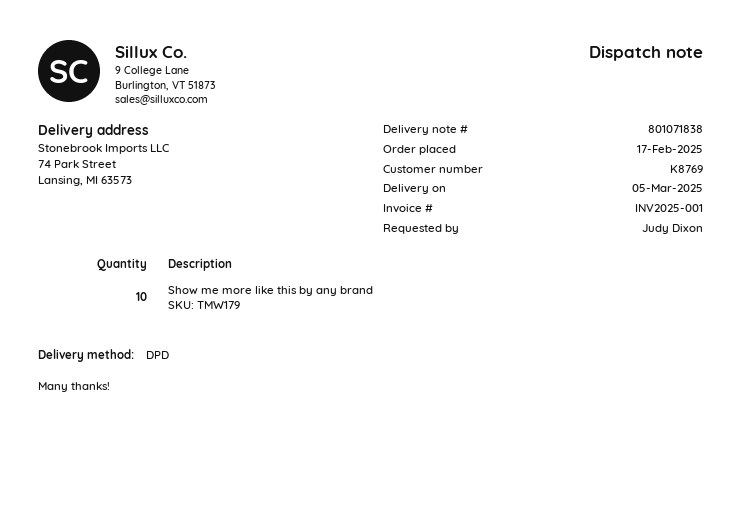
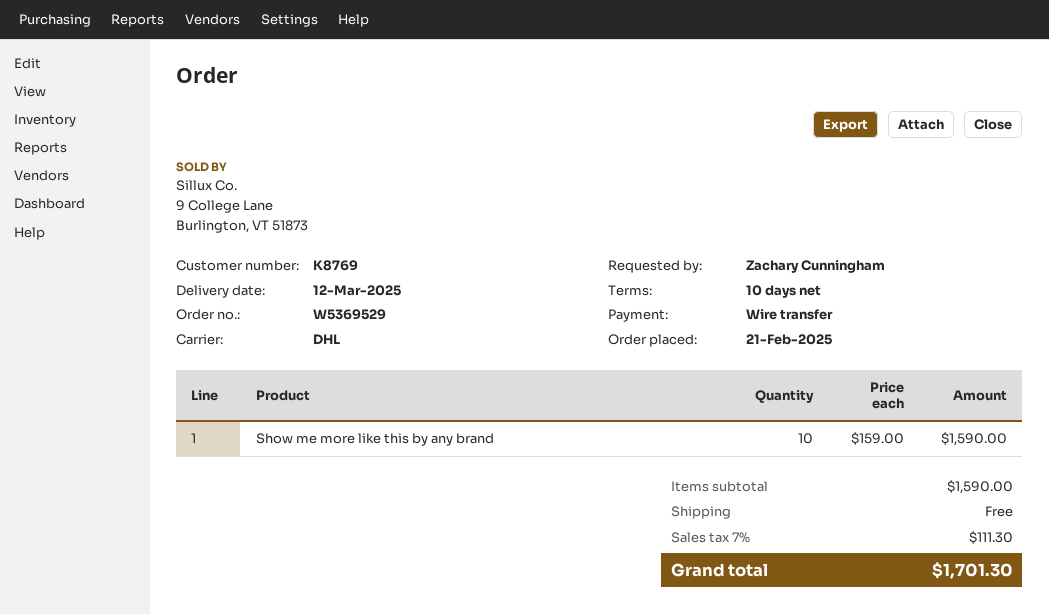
order date: 2025-02-17 -> 2025-02-21
delivery date: 2025-03-05 -> 2025-03-12
ordered by: Judy Dixon -> Zachary Cunningham
shipping method: DPD -> DHL

